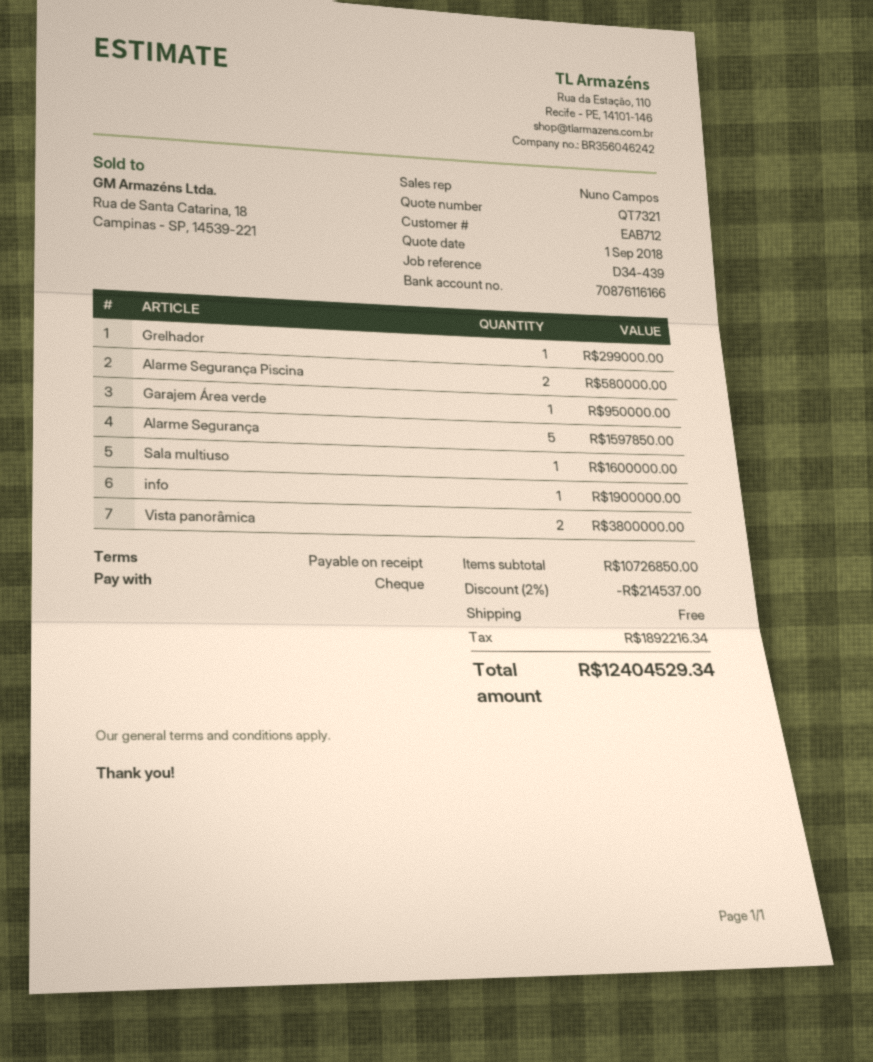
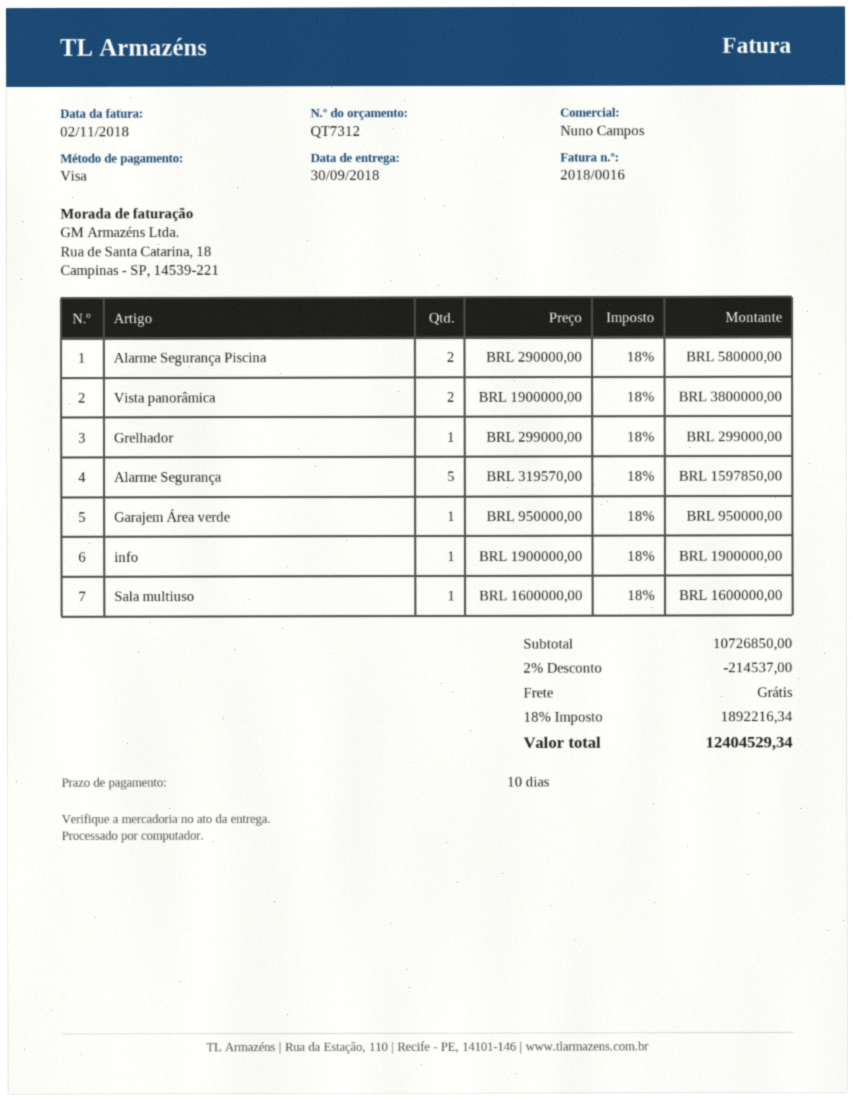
quote number: QT7321 -> QT7312
payment terms: on receipt -> 10 days
payment method: cheque -> Visa

